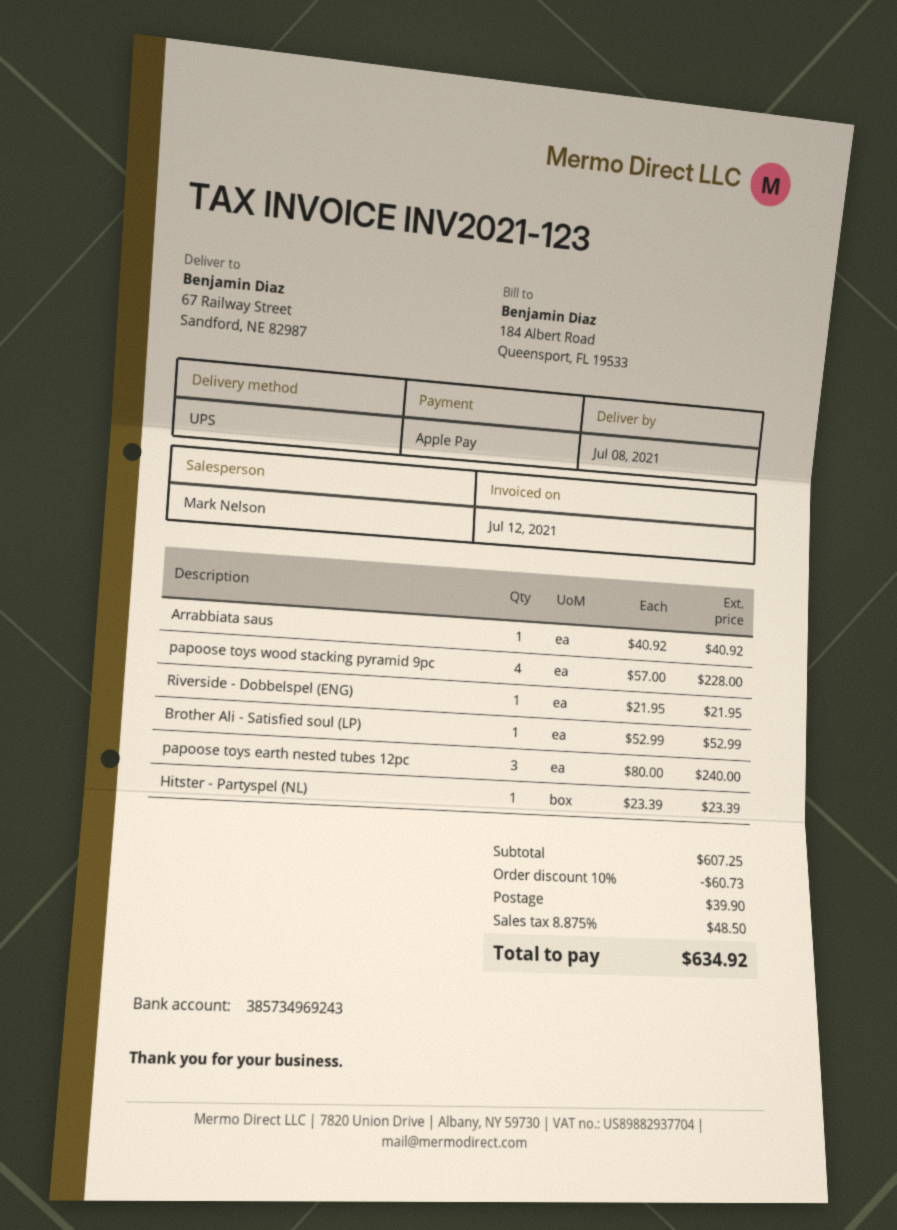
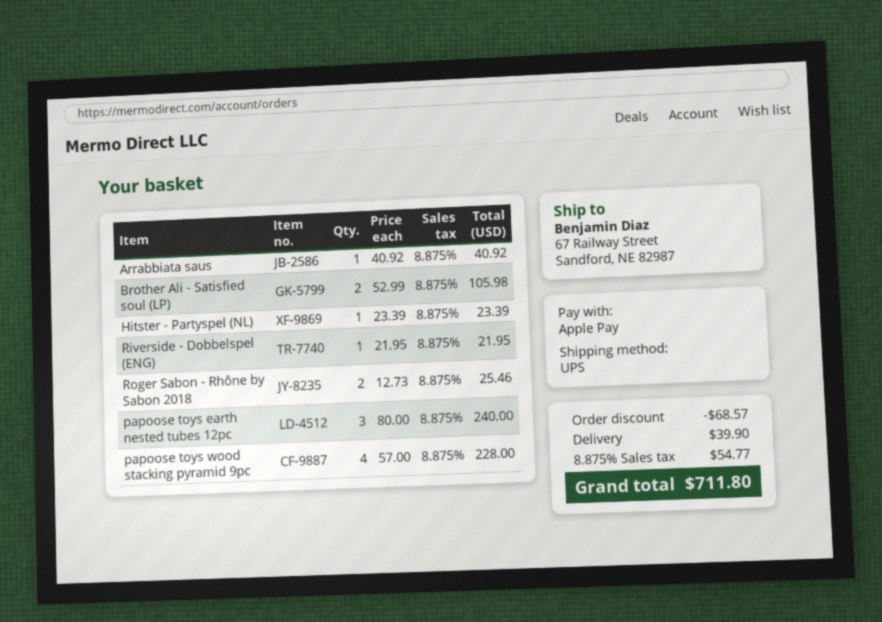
Brother Ali - Satisfied soul (LP): 1 x 52.99 = 52.99 -> 2 x 52.99 = 105.98
Roger Sabon - Rhône by Sabon 2018: none -> 2 x 12.73 = 25.46
discount: 60.73 -> 68.57
tax: 8.875% = 48.50 -> 8.875% = 54.77
total: 634.92 -> 711.80

